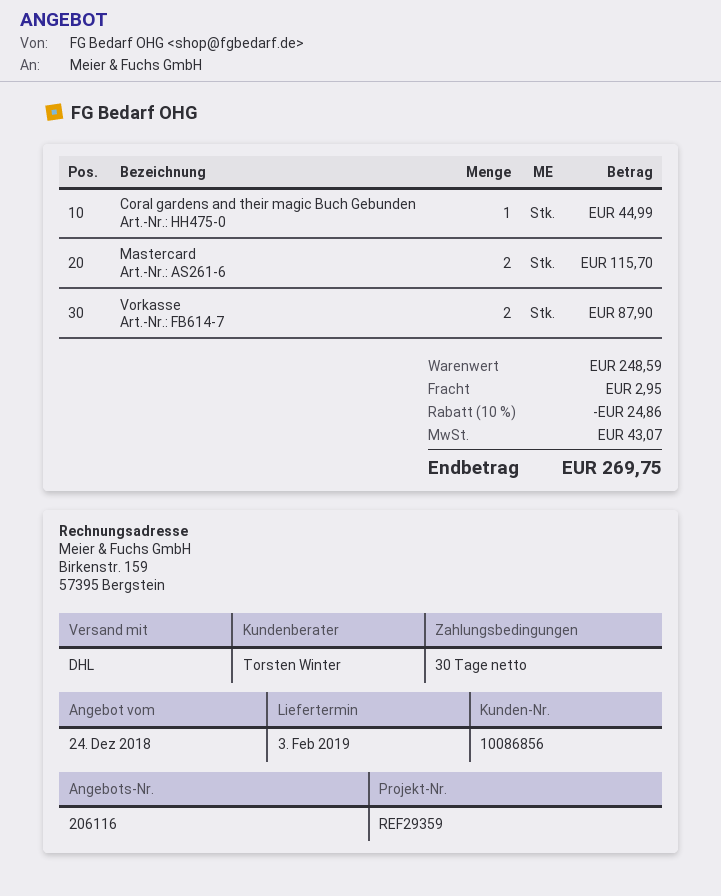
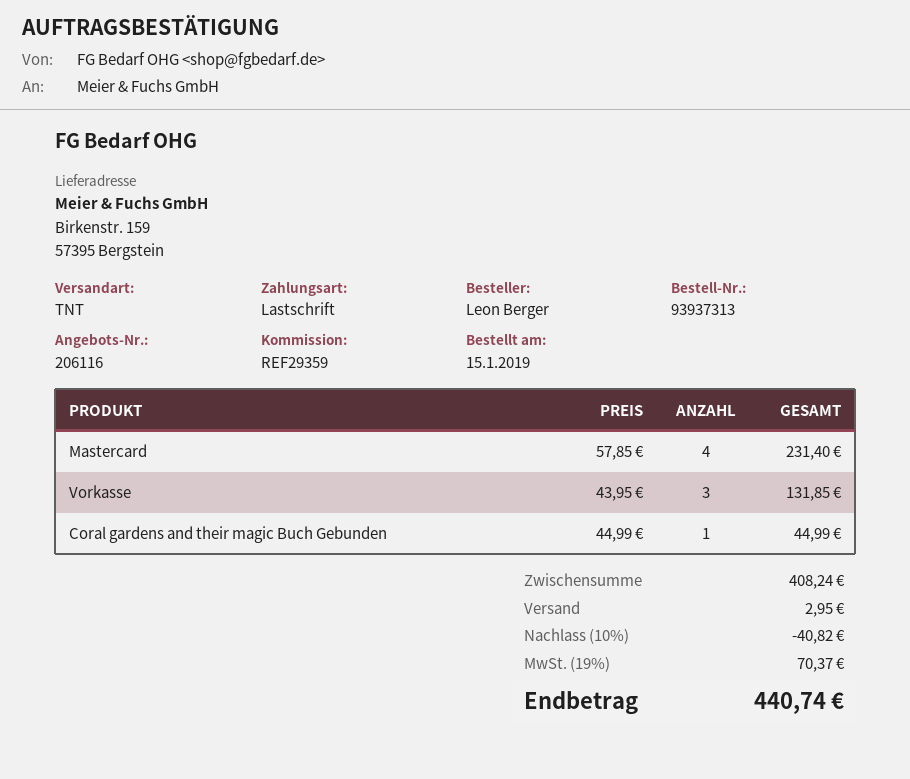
shipping method: DHL -> TNT
Mastercard: 2 for 115.70 -> 4 for 231.40
Vorkasse: 2 for 87.90 -> 3 for 131.85
subtotal: 248.59 -> 408.24
discount: 10% = 24.86 -> 10% = 40.82
tax: 43.07 -> 70.37
total: 269.75 -> 440.74

